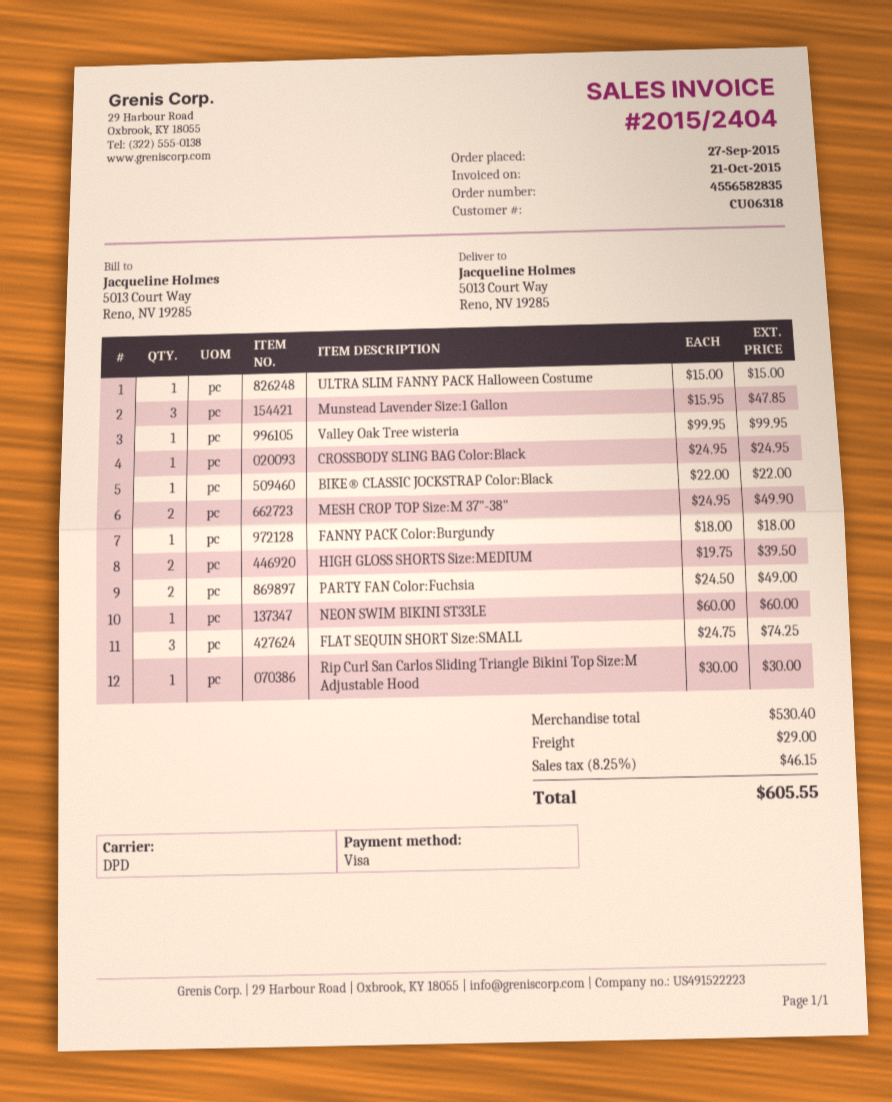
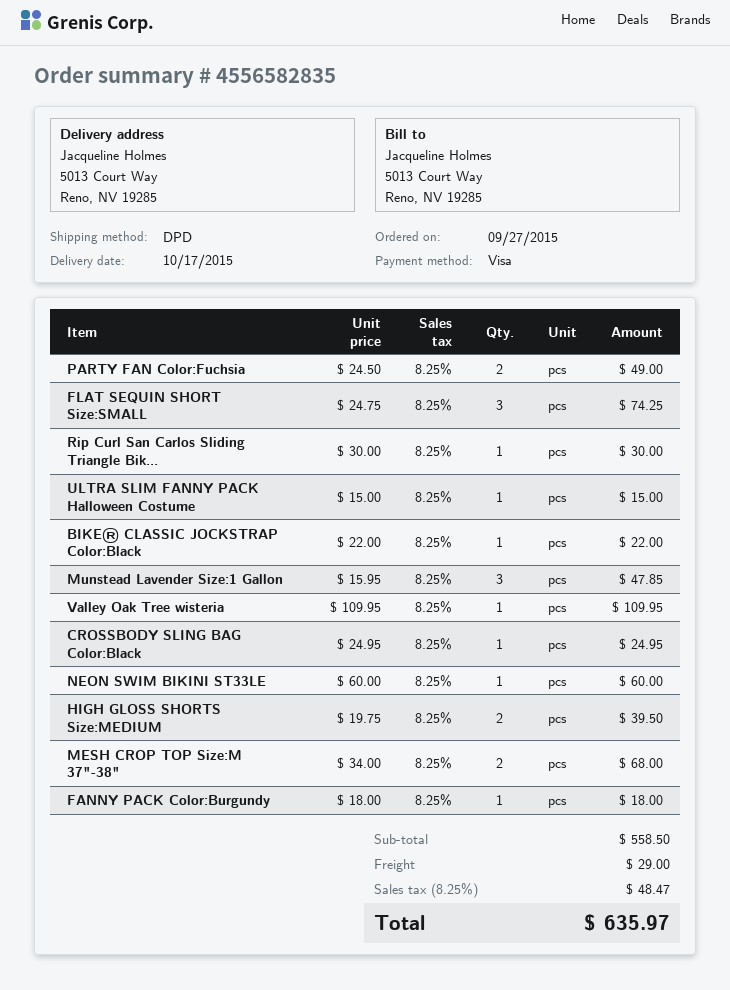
Valley Oak Tree wisteria: 1 x 99.95 = 99.95 -> 1 x 109.95 = 109.95
MESH CROP TOP Size:M 37"-38": 2 x 24.95 = 49.90 -> 2 x 34.00 = 68.00
subtotal: 530.40 -> 558.50
tax: 8.25% = 46.15 -> 8.25% = 48.47
total: 605.55 -> 635.97

